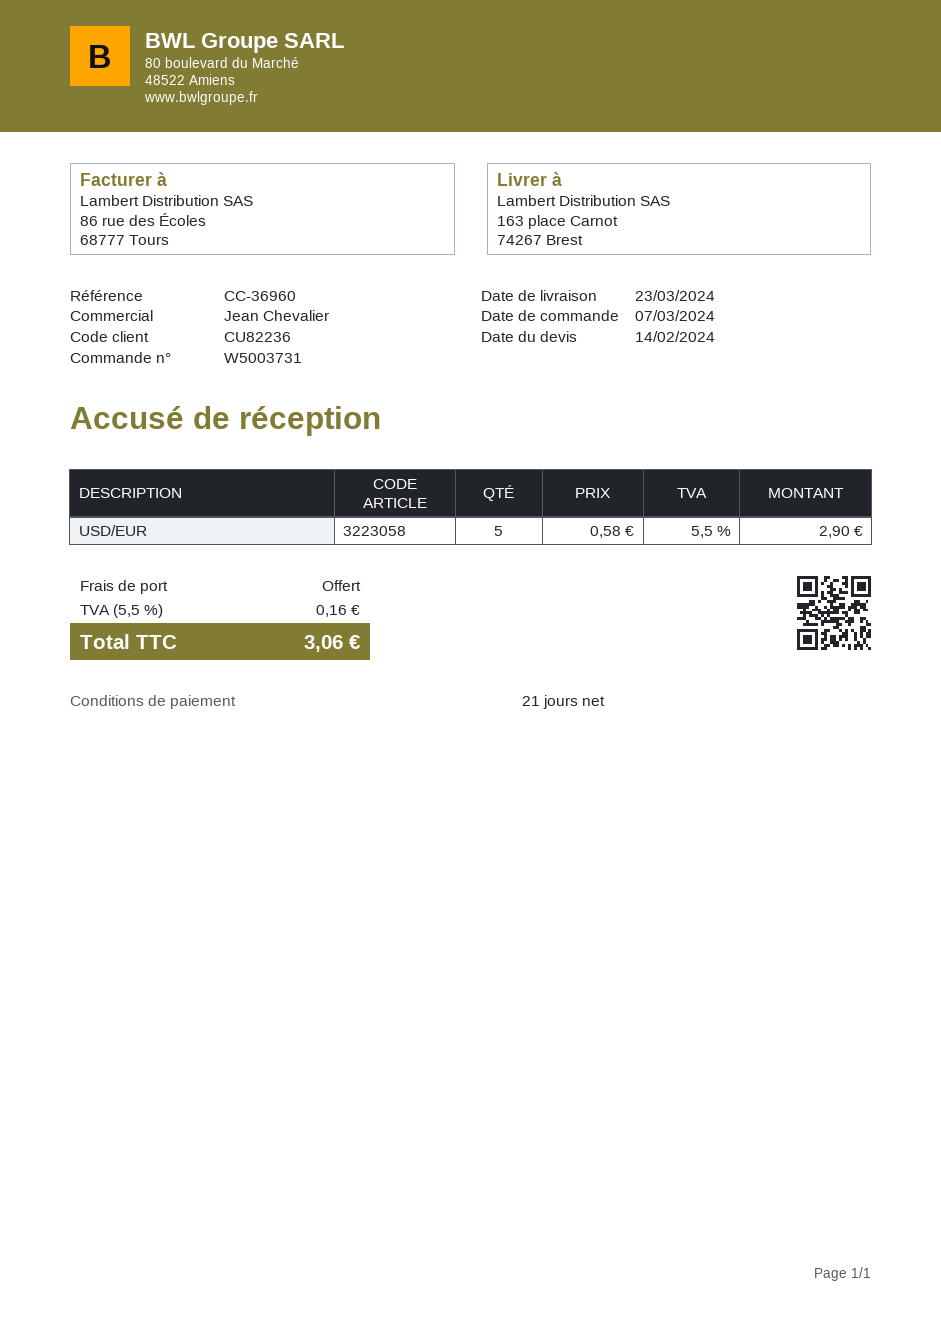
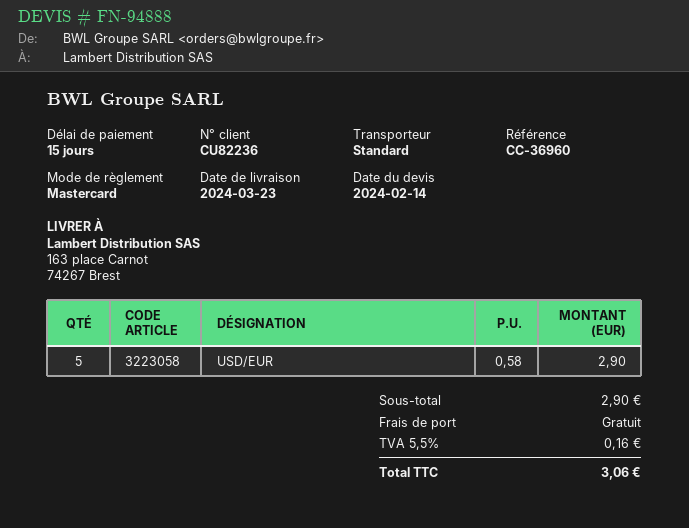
payment terms: 21 days -> 15 days

